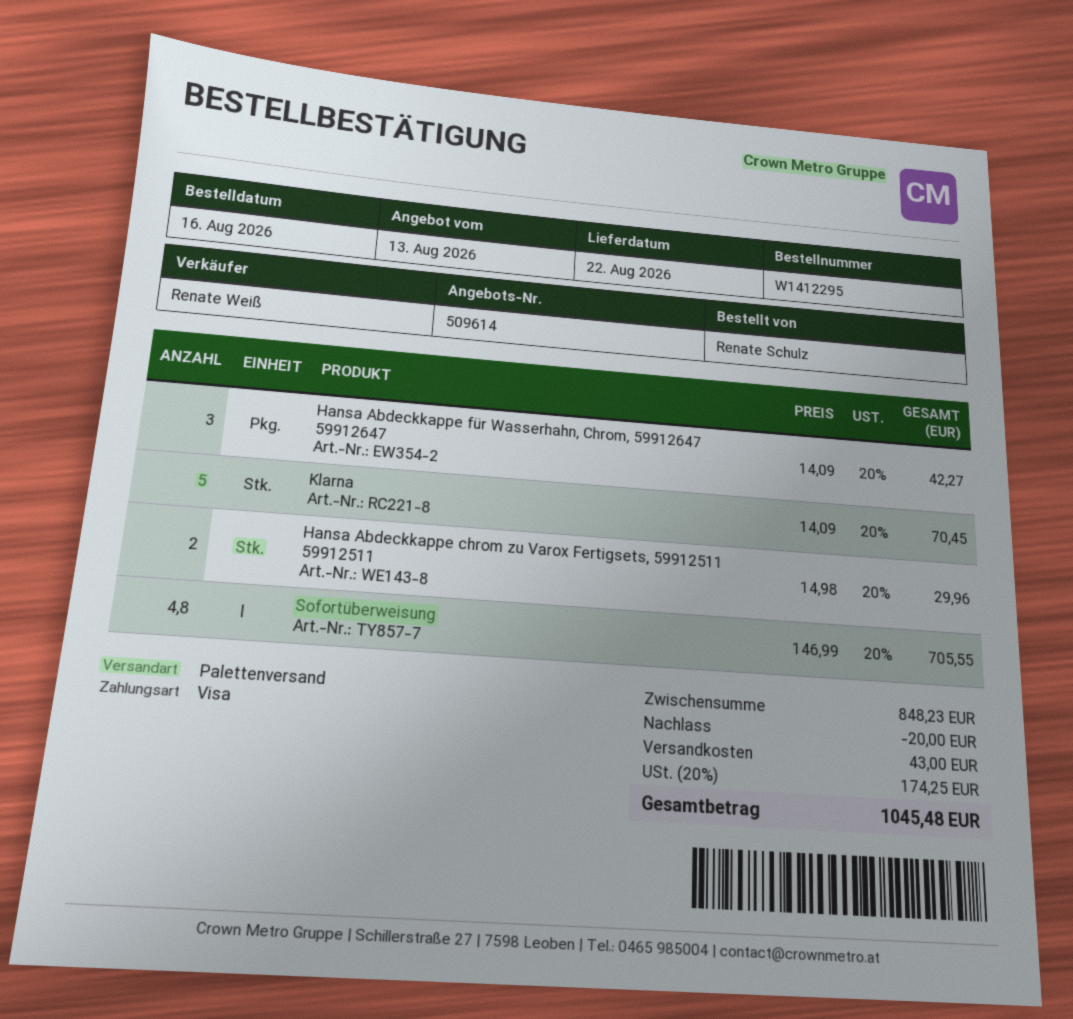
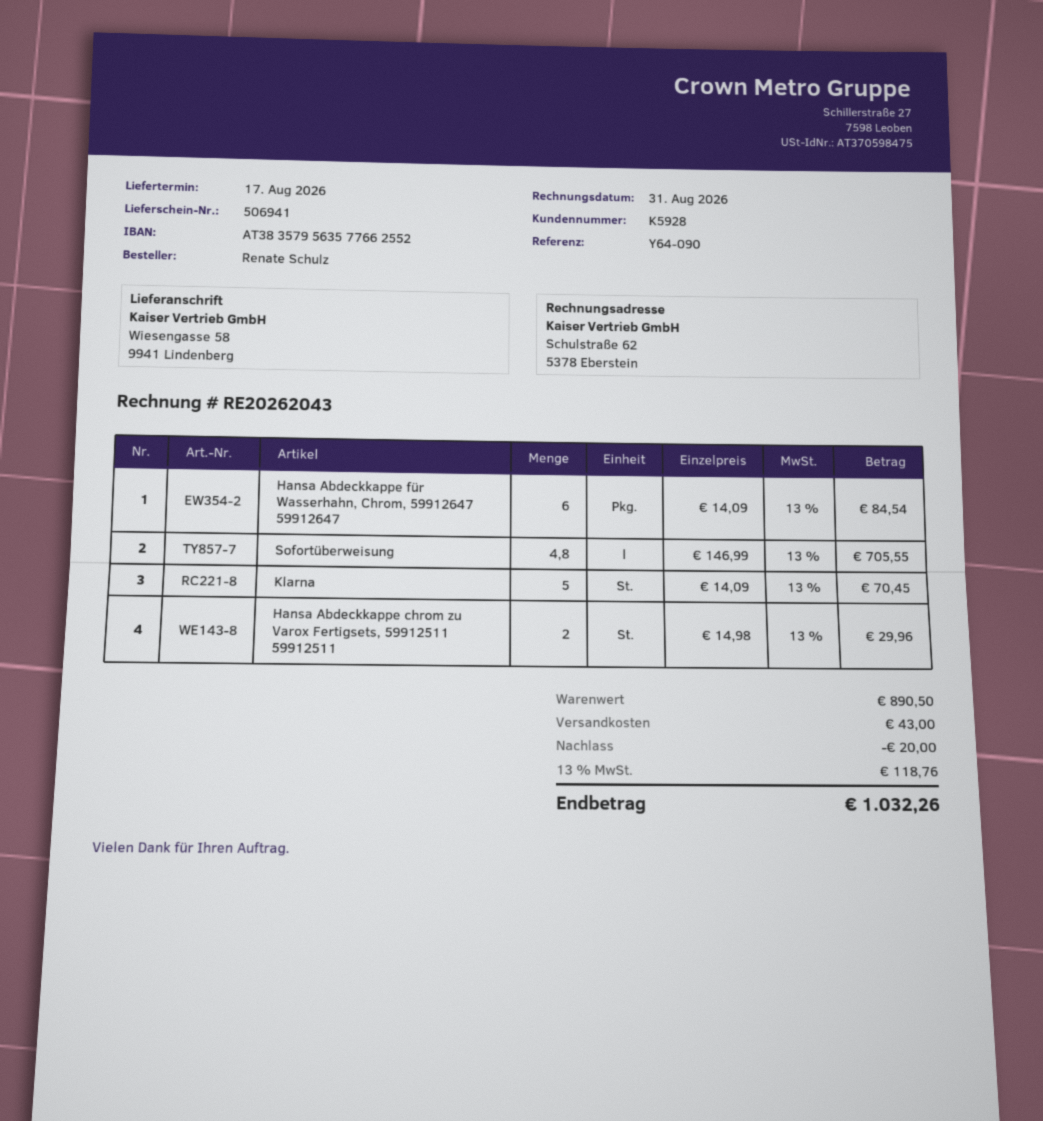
delivery date: 2026-08-22 -> 2026-08-17
Hansa Abdeckkappe für Wasserhahn, Chrom, 59912647 59912647: 3 x 14.09 = 42.27 -> 6 x 14.09 = 84.54
subtotal: 848.23 -> 890.50
tax: 20% = 174.25 -> 13% = 118.76
total: 1045.48 -> 1032.26

